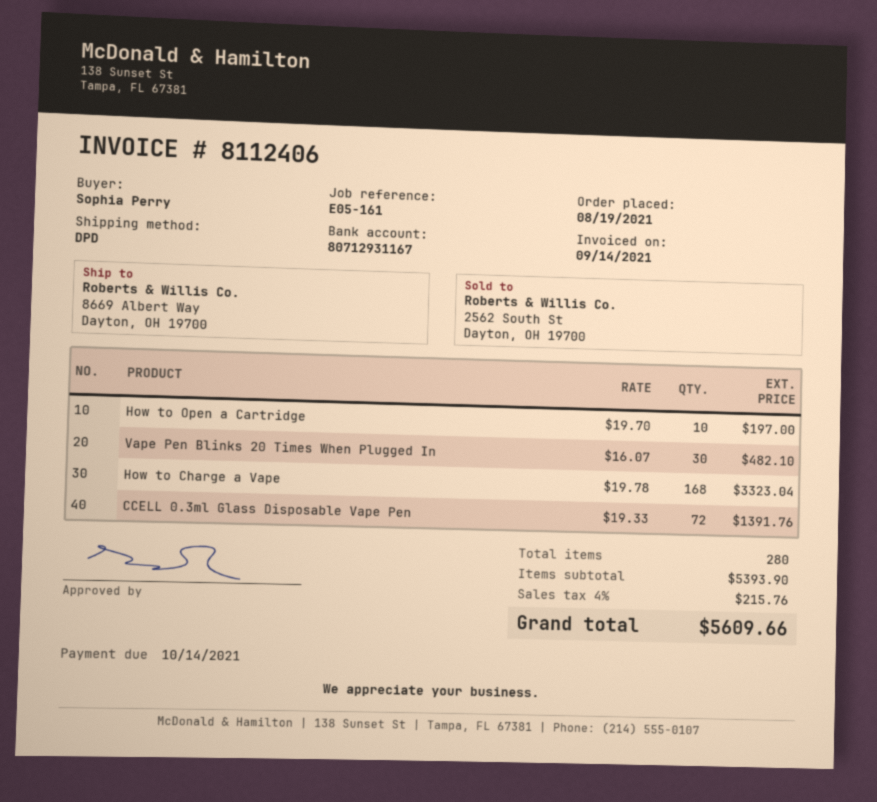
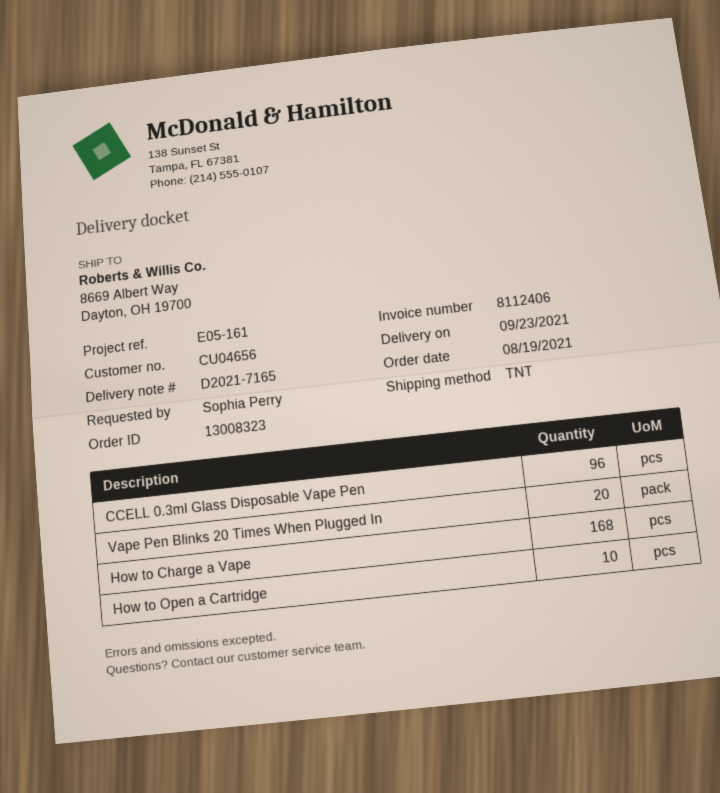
shipping method: DPD -> TNT
Vape Pen Blinks 20 Times When Plugged In: 30 -> 20
CCELL 0.3ml Glass Disposable Vape Pen: 72 -> 96

